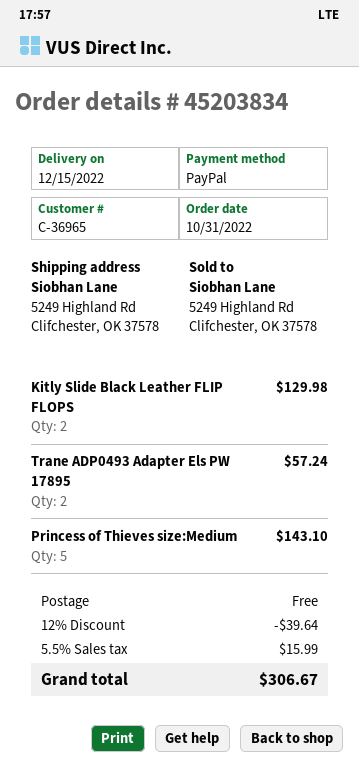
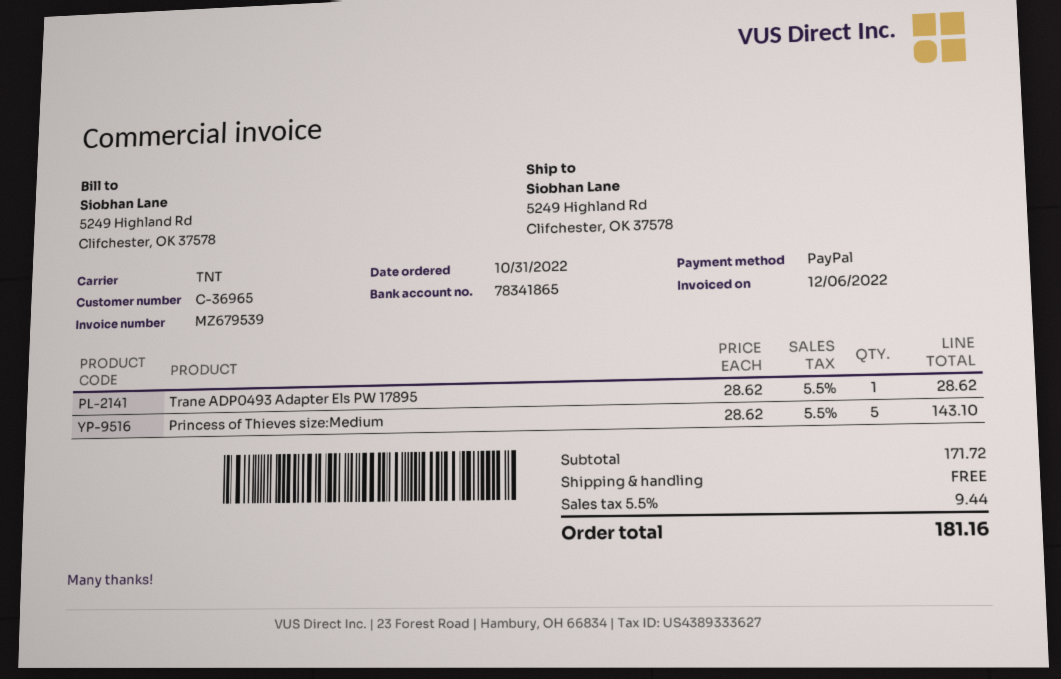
Kitly Slide Black Leather FLIP FLOPS: 2 for 129.98 -> none
Trane ADP0493 Adapter Els PW 17895: 2 for 57.24 -> 1 for 28.62
discount: 12% = 39.64 -> none
tax: 5.5% = 15.99 -> 5.5% = 9.44
total: 306.67 -> 181.16

